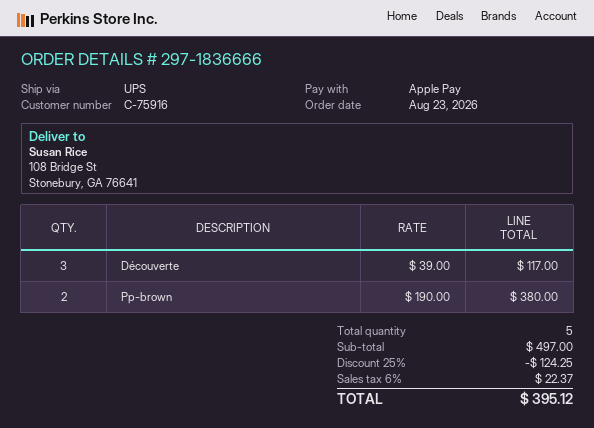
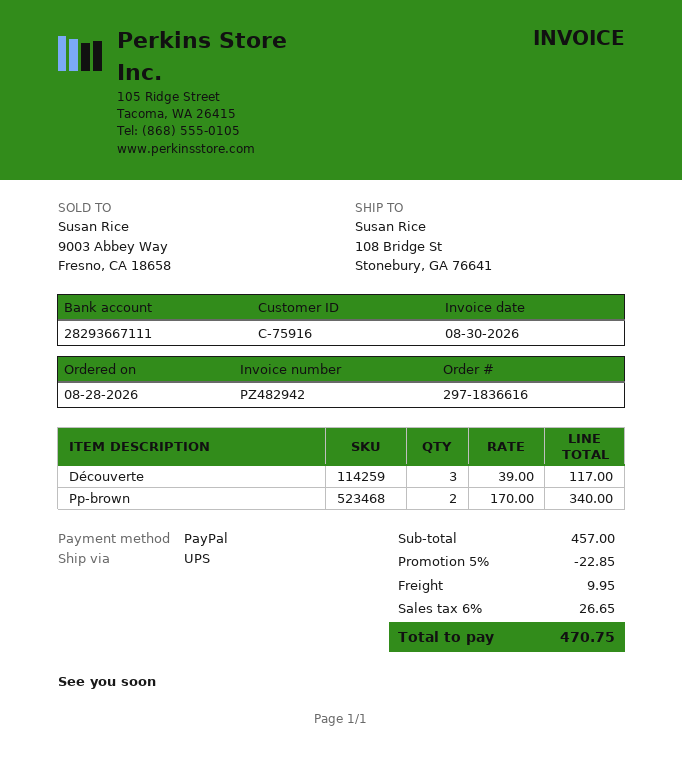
order number: 297-1836666 -> 297-1836616
order date: 2026-08-23 -> 2026-08-28
payment method: Apple Pay -> PayPal
Pp-brown: 2 x 190.00 = 380.00 -> 2 x 170.00 = 340.00
subtotal: 497.00 -> 457.00
discount: 25% = 124.25 -> 5% = 22.85
shipping: none -> 9.95
tax: 6% = 22.37 -> 6% = 26.65
total: 395.12 -> 470.75

